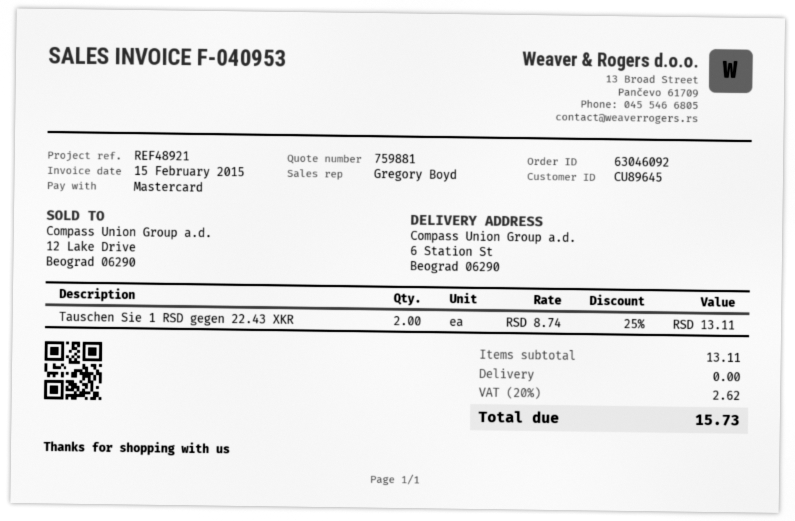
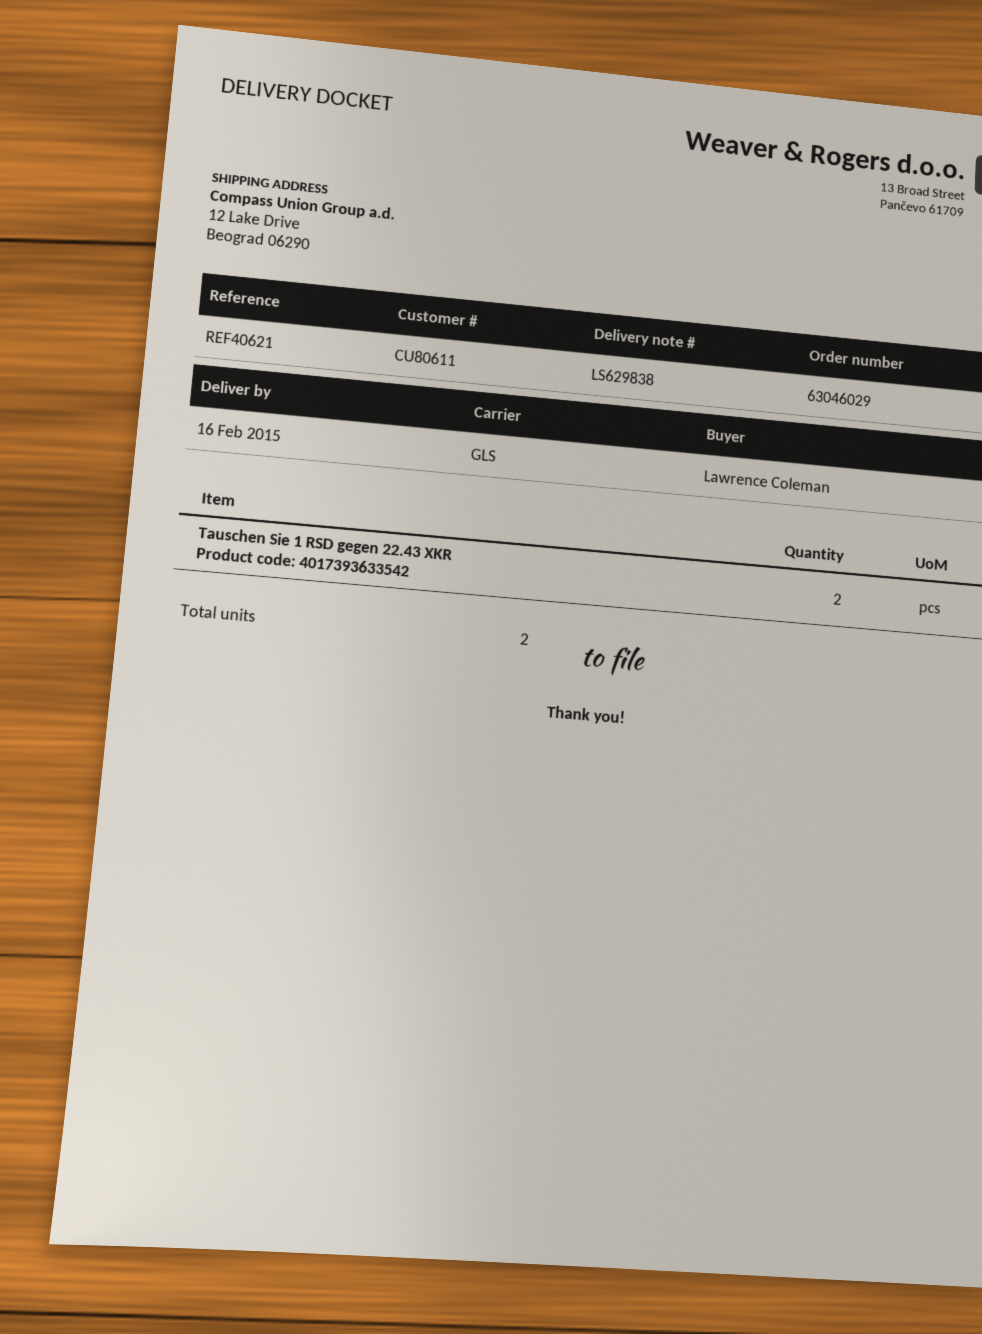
order number: 63046092 -> 63046029
customer number: CU89645 -> CU80611
reference: REF48921 -> REF40621
ship to: 6 Station St, Beograd 06290 -> 12 Lake Drive, Beograd 06290

